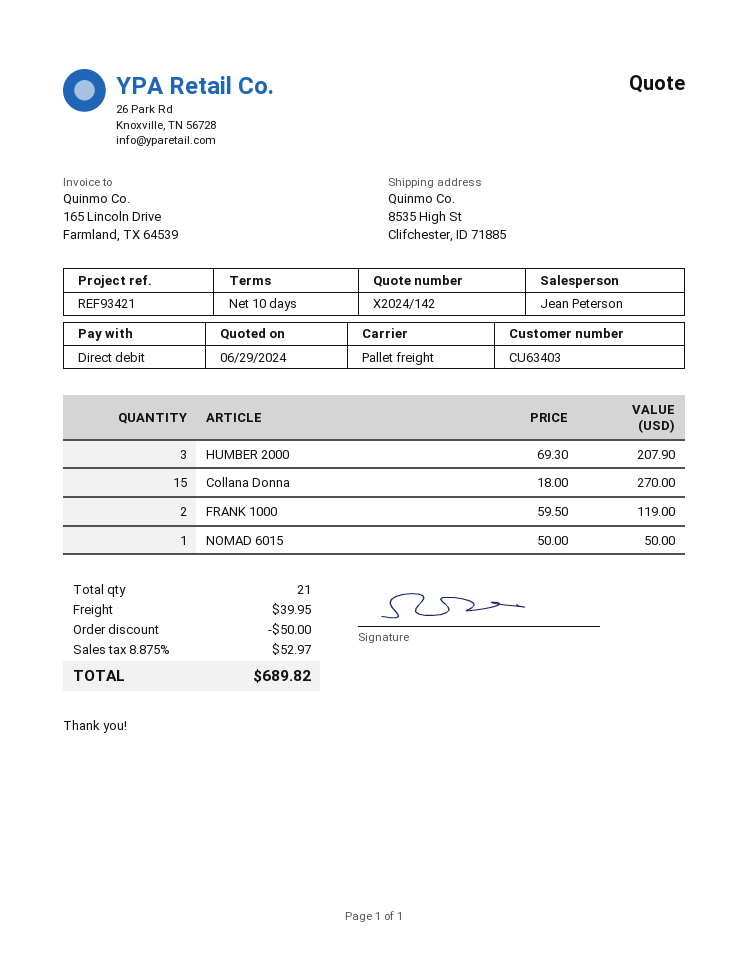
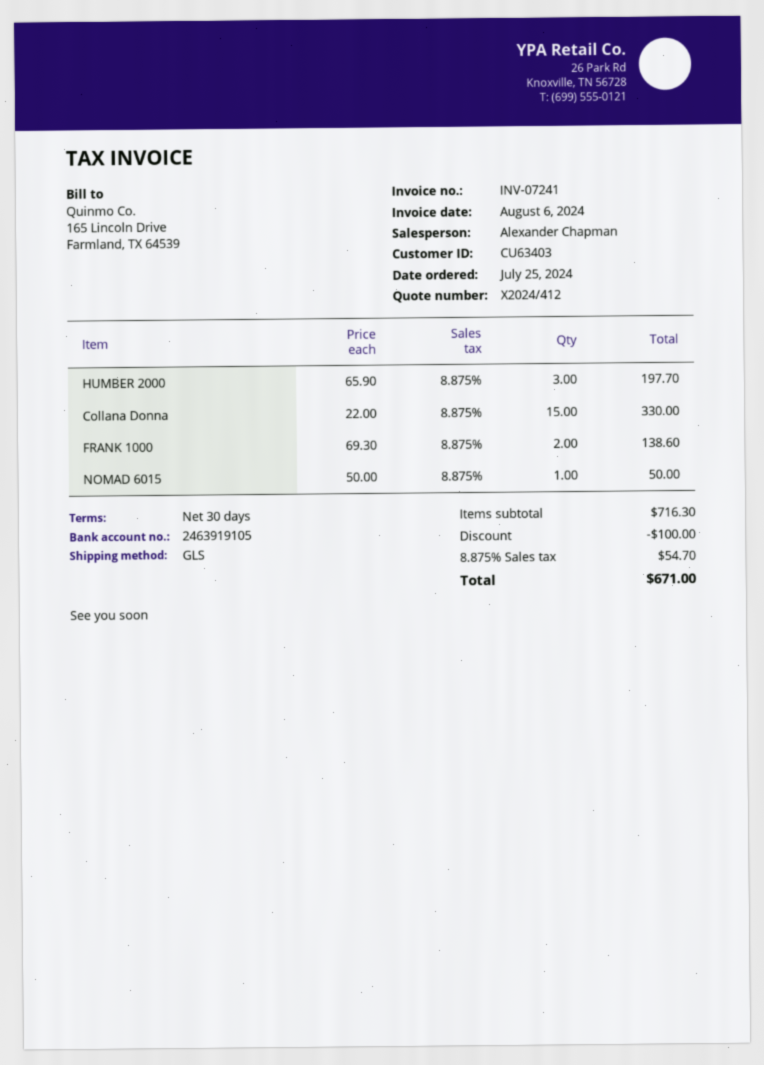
quote number: X2024/142 -> X2024/412
payment terms: 10 days -> 30 days
sales rep: Jean Peterson -> Alexander Chapman
shipping method: pallet freight -> GLS
HUMBER 2000: 3 x 69.30 = 207.90 -> 3 x 65.90 = 197.70
Collana Donna: 15 x 18.00 = 270.00 -> 15 x 22.00 = 330.00
FRANK 1000: 2 x 59.50 = 119.00 -> 2 x 69.30 = 138.60
discount: 50.00 -> 100.00
shipping: 39.95 -> none
tax: 8.875% = 52.97 -> 8.875% = 54.70
total: 689.82 -> 671.00

